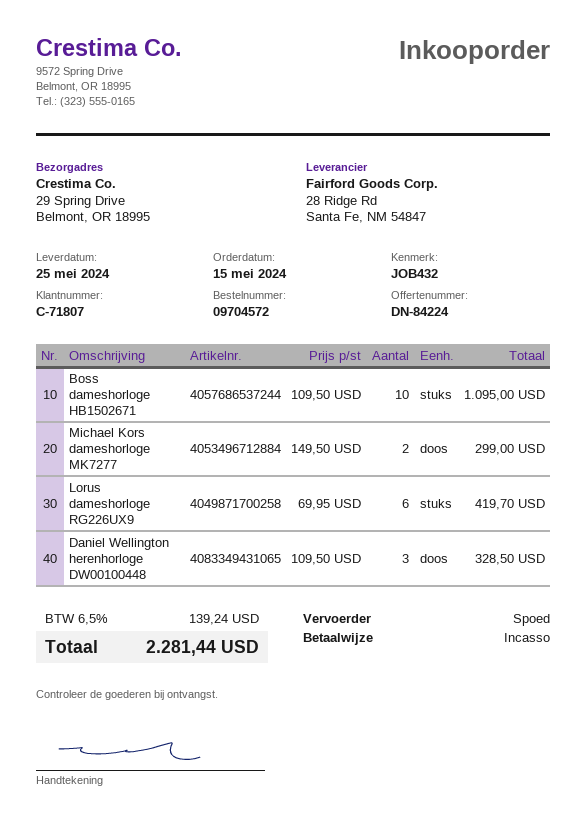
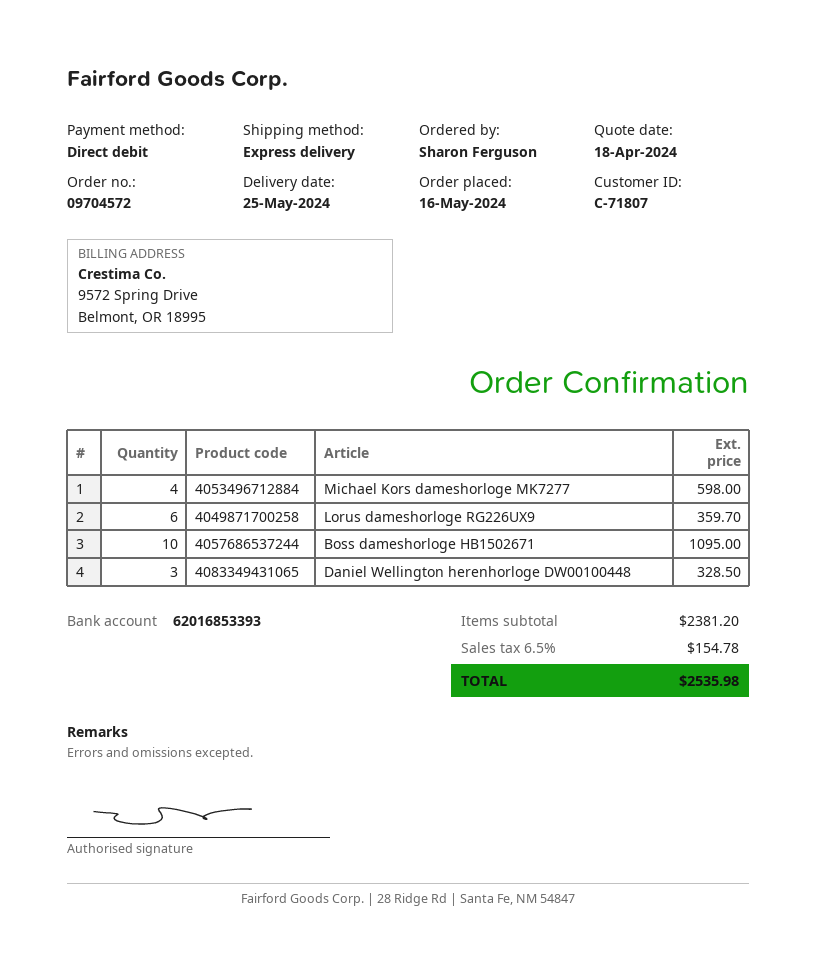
order date: 2024-05-15 -> 2024-05-16
Michael Kors dameshorloge MK7277: 2 for 299.00 -> 4 for 598.00
Lorus dameshorloge RG226UX9: 6 for 419.70 -> 6 for 359.70
tax: 6.5% = 139.24 -> 6.5% = 154.78
total: 2281.44 -> 2535.98

